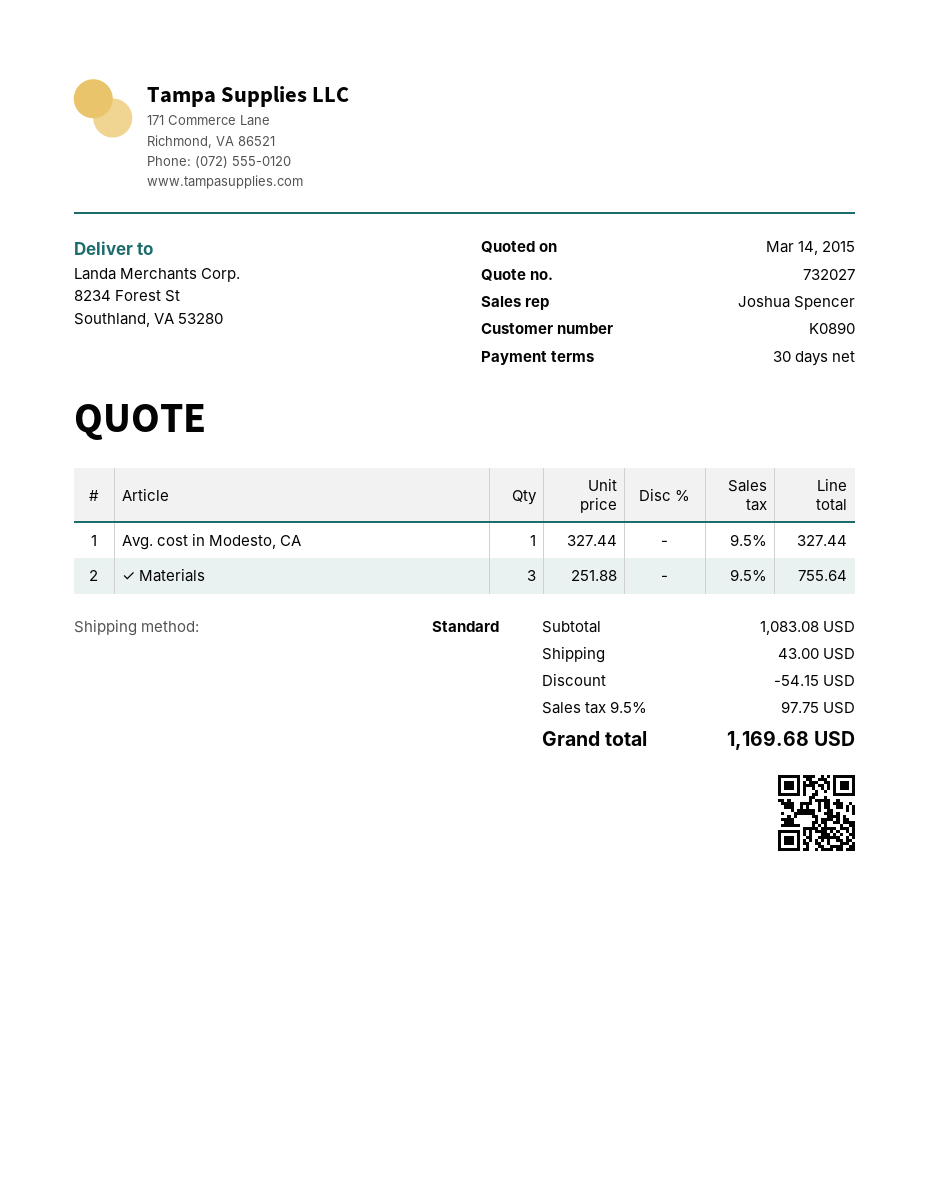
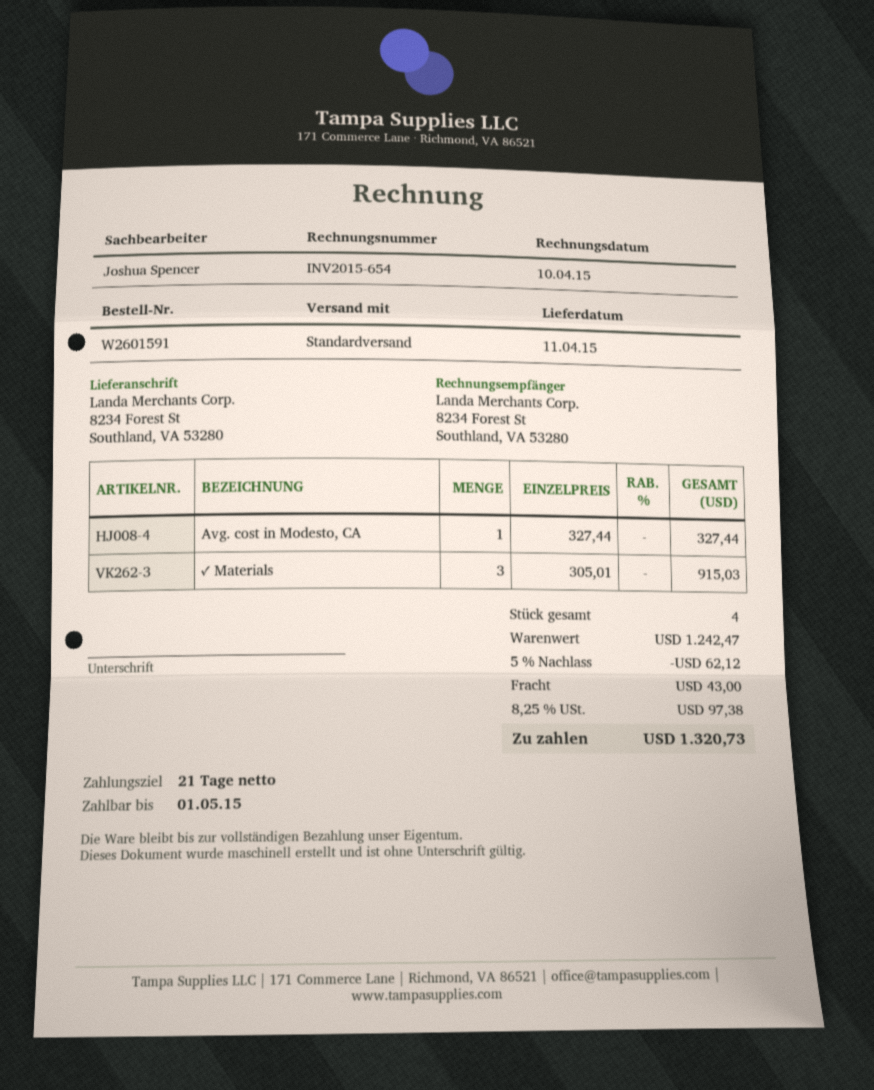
payment terms: 30 days -> 21 days
✓ Materials: 3 x 251.88 = 755.64 -> 3 x 305.01 = 915.03
subtotal: 1083.08 -> 1242.47
discount: 54.15 -> 62.12
tax: 9.5% = 97.75 -> 8.25% = 97.38
total: 1169.68 -> 1320.73

